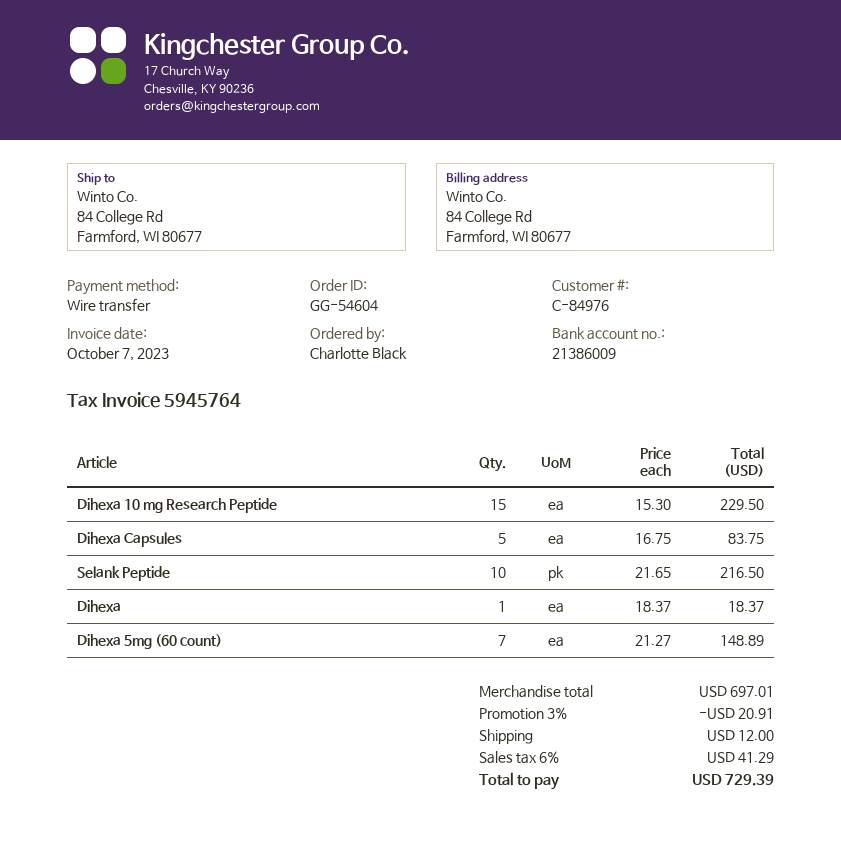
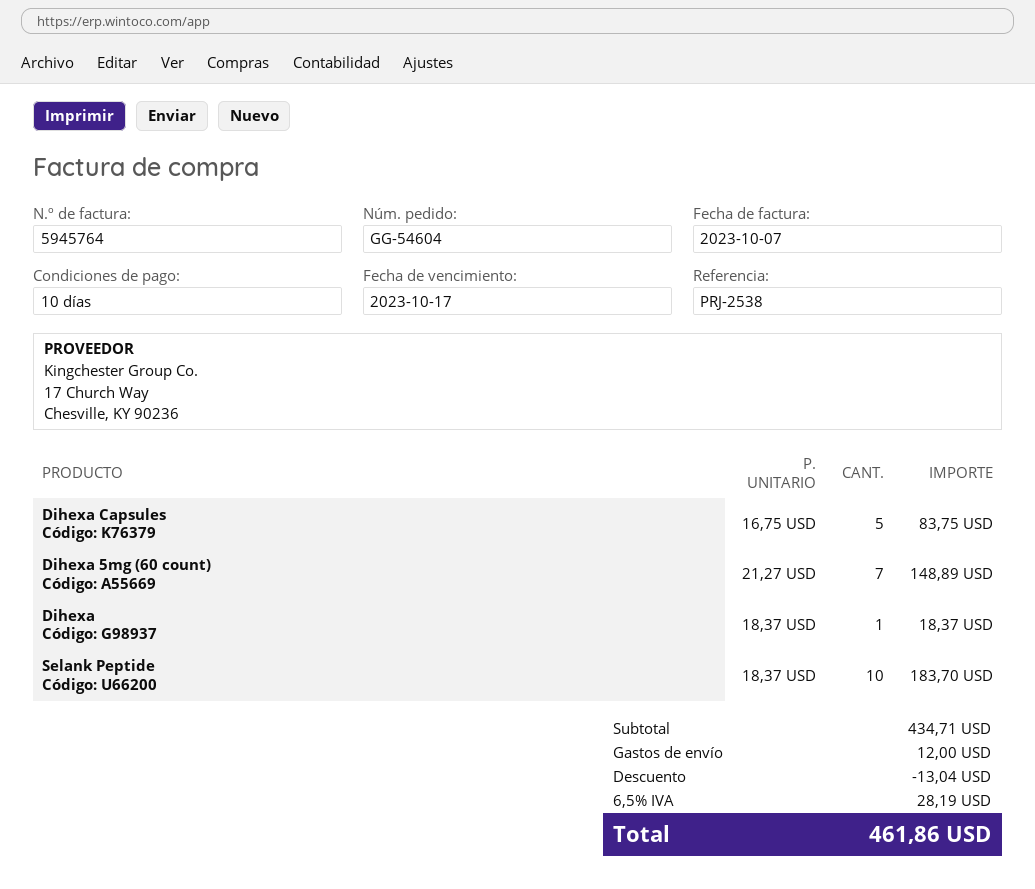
Dihexa 10 mg Research Peptide: 15 x 15.30 = 229.50 -> none
Selank Peptide: 10 x 21.65 = 216.50 -> 10 x 18.37 = 183.70
subtotal: 697.01 -> 434.71
discount: 20.91 -> 13.04
tax: 6% = 41.29 -> 6.5% = 28.19
total: 729.39 -> 461.86

